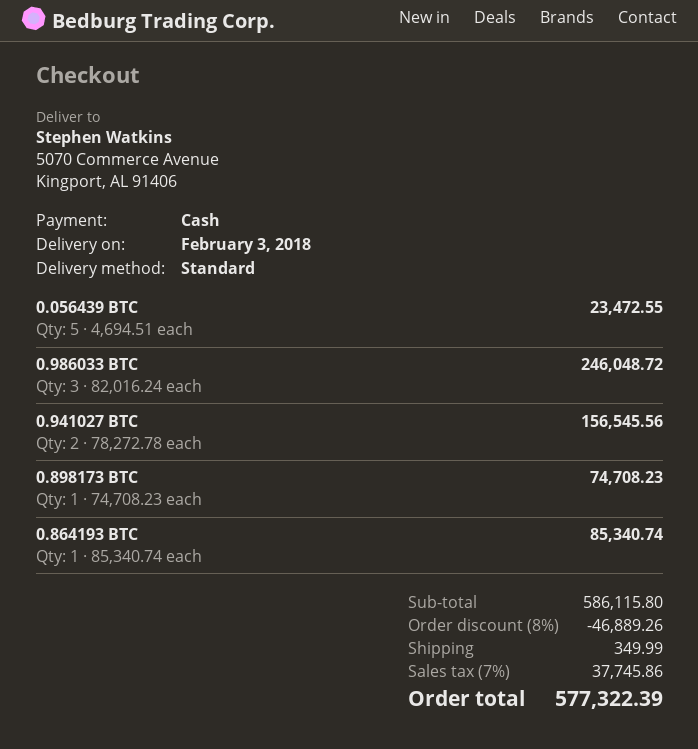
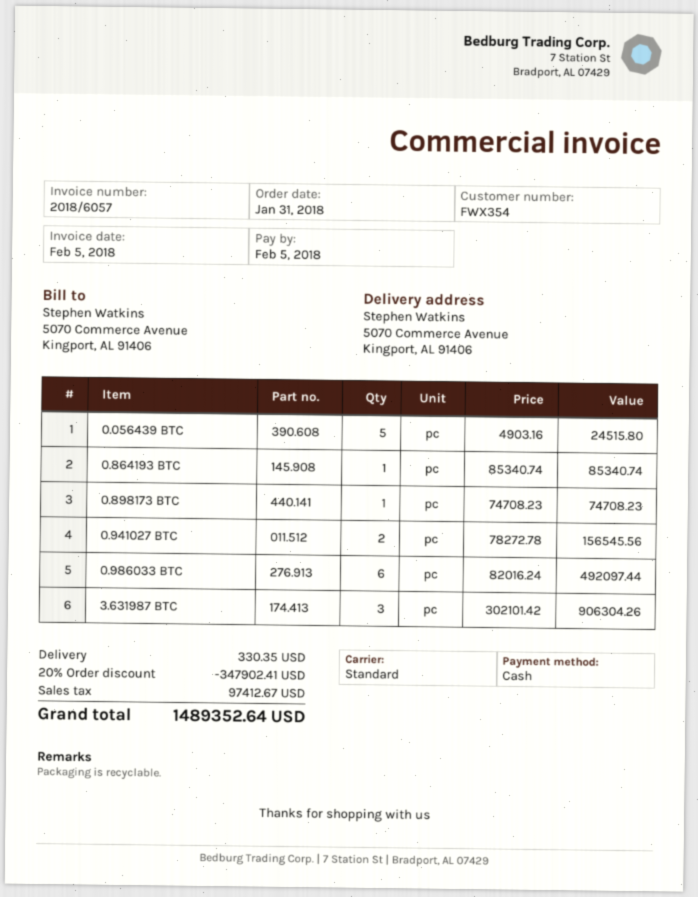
0.056439 BTC: 5 x 4694.51 = 23472.55 -> 5 x 4903.16 = 24515.80
0.986033 BTC: 3 x 82016.24 = 246048.72 -> 6 x 82016.24 = 492097.44
3.631987 BTC: none -> 3 x 302101.42 = 906304.26
discount: 8% = 46889.26 -> 20% = 347902.41
shipping: 349.99 -> 330.35
tax: 37745.86 -> 97412.67
total: 577322.39 -> 1489352.64

